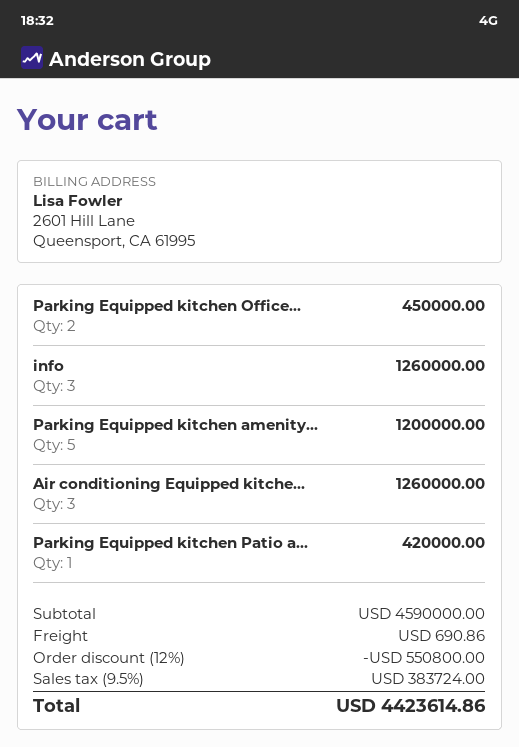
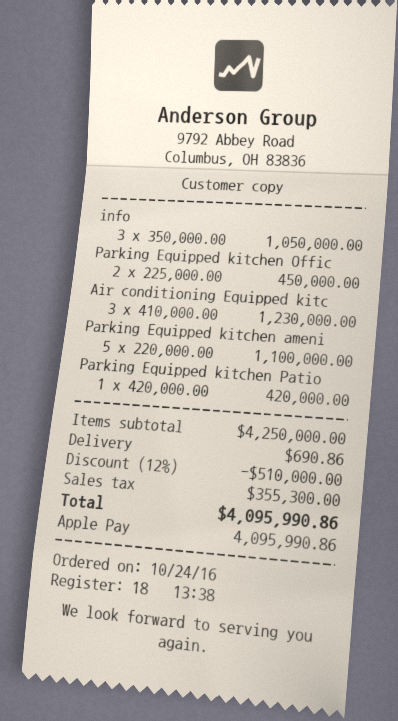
info: 3 for 1260000.00 -> 3 for 1050000.00
Parking Equipped kitchen amenity...: 5 for 1200000.00 -> 5 for 1100000.00
Air conditioning Equipped kitche...: 3 for 1260000.00 -> 3 for 1230000.00
subtotal: 4590000.00 -> 4250000.00
discount: 12% = 550800.00 -> 12% = 510000.00
tax: 383724.00 -> 355300.00
total: 4423614.86 -> 4095990.86

